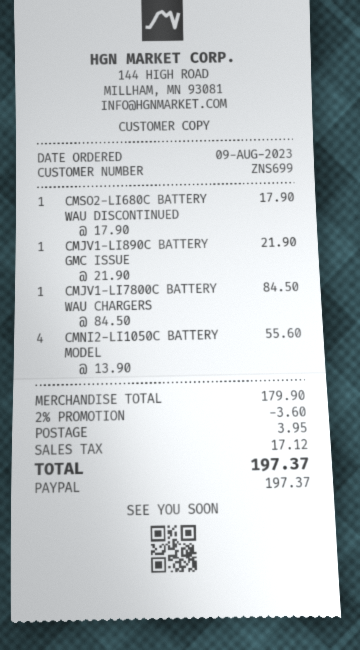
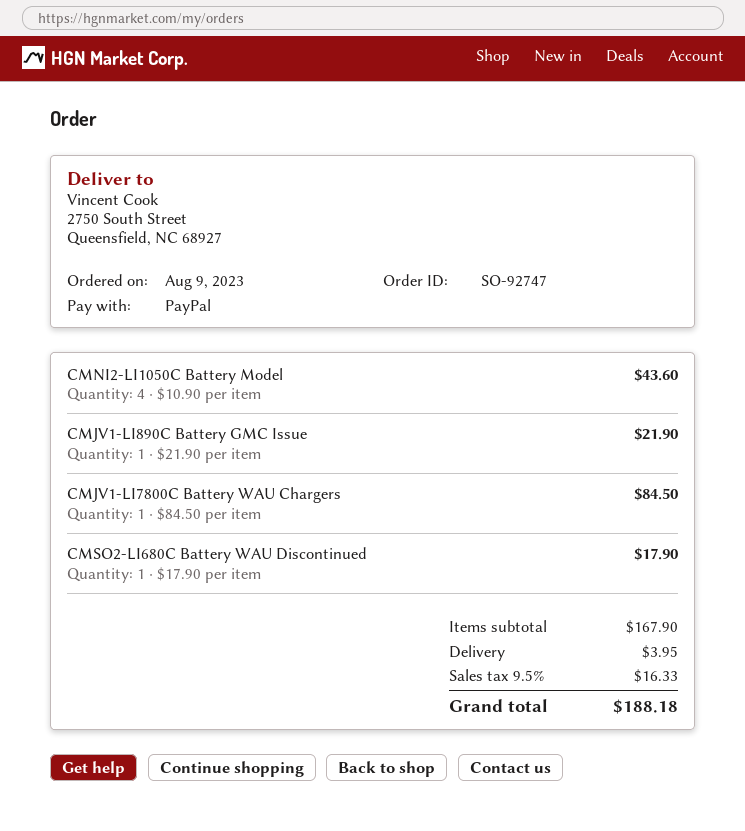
CMNI2-LI1050C BATTERY MODEL: 4 x 13.90 = 55.60 -> 4 x 10.90 = 43.60
subtotal: 179.90 -> 167.90
discount: 2% = 3.60 -> none
tax: 17.12 -> 16.33
total: 197.37 -> 188.18

